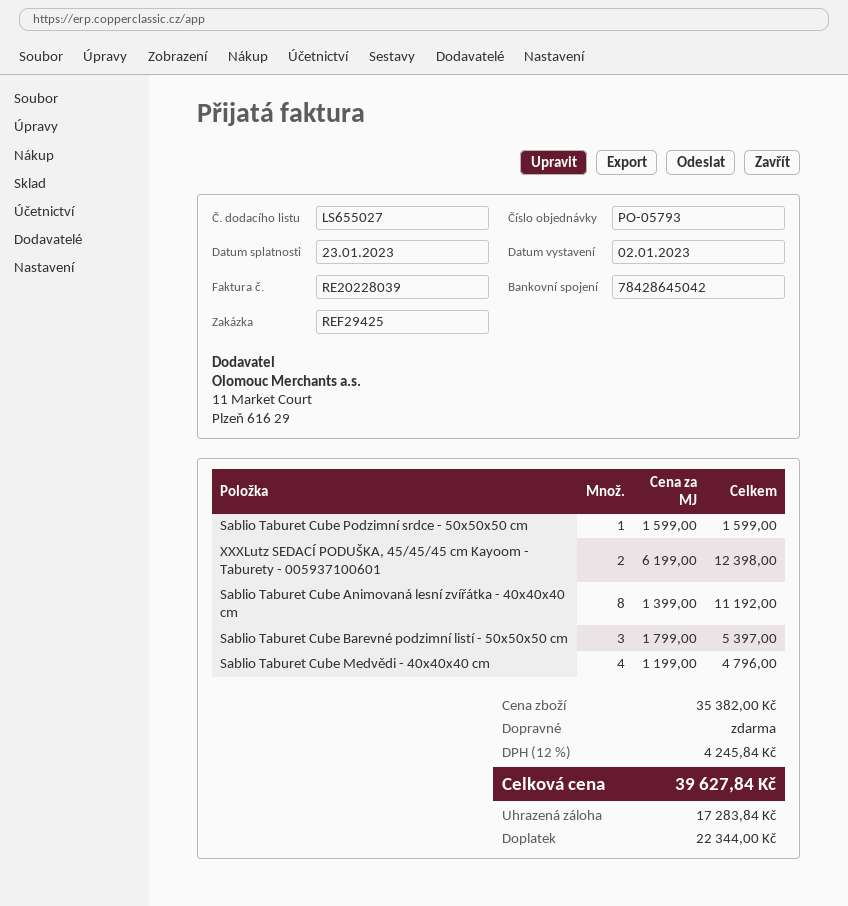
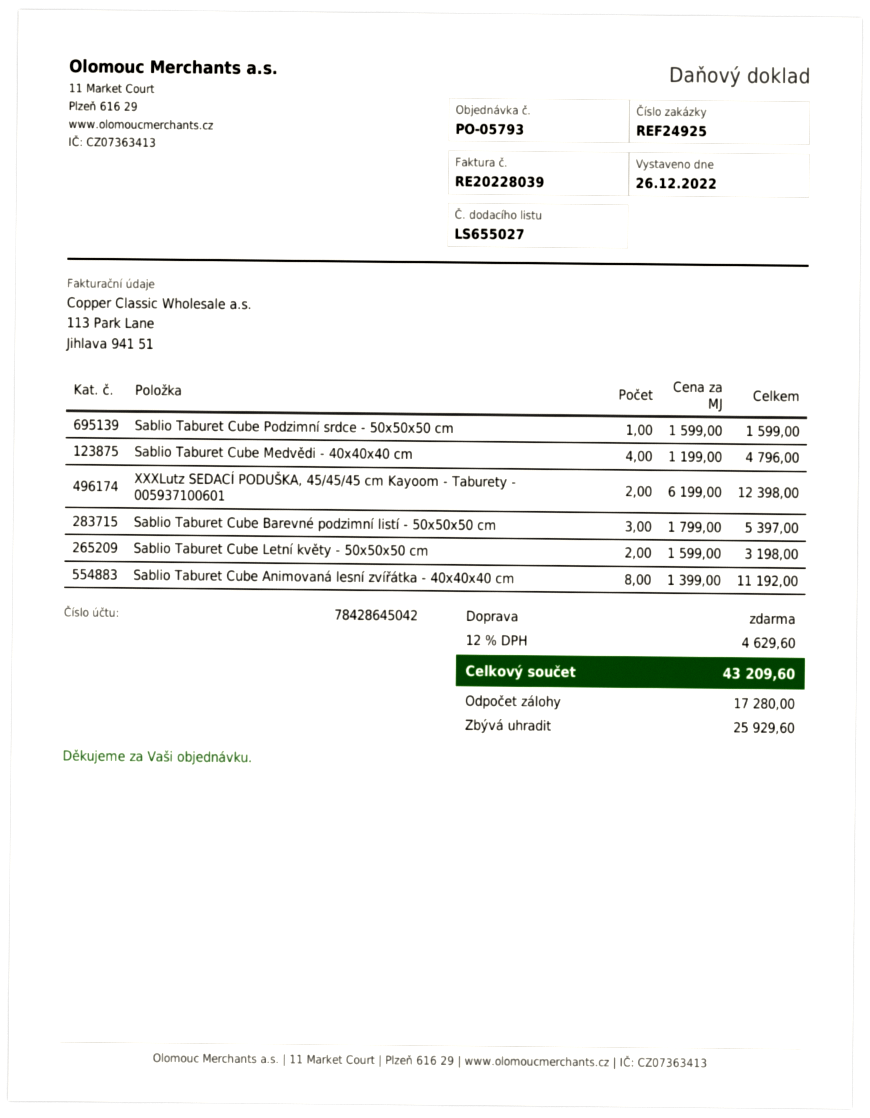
invoice date: 2023-01-02 -> 2022-12-26
reference: REF29425 -> REF24925
Sablio Taburet Cube Letní květy - 50x50x50 cm: none -> 2 x 1599.00 = 3198.00
tax: 12% = 4245.84 -> 12% = 4629.60
total: 39627.84 -> 43209.60
deposit: 17283.84 -> 17280.00
balance: 22344.00 -> 25929.60

